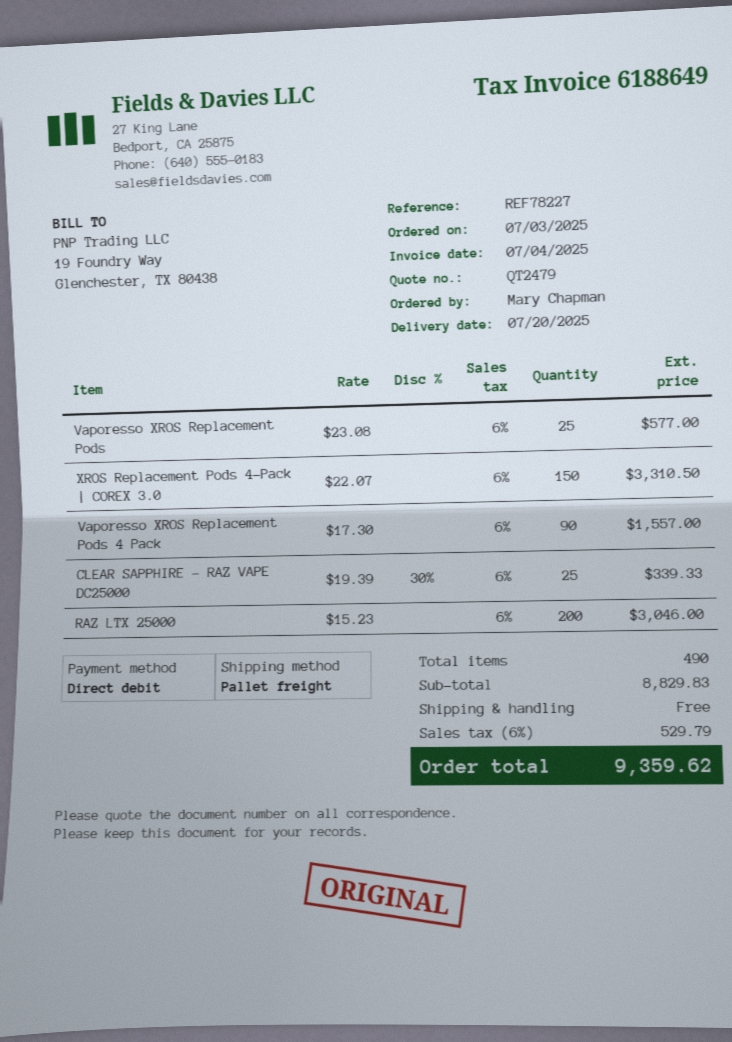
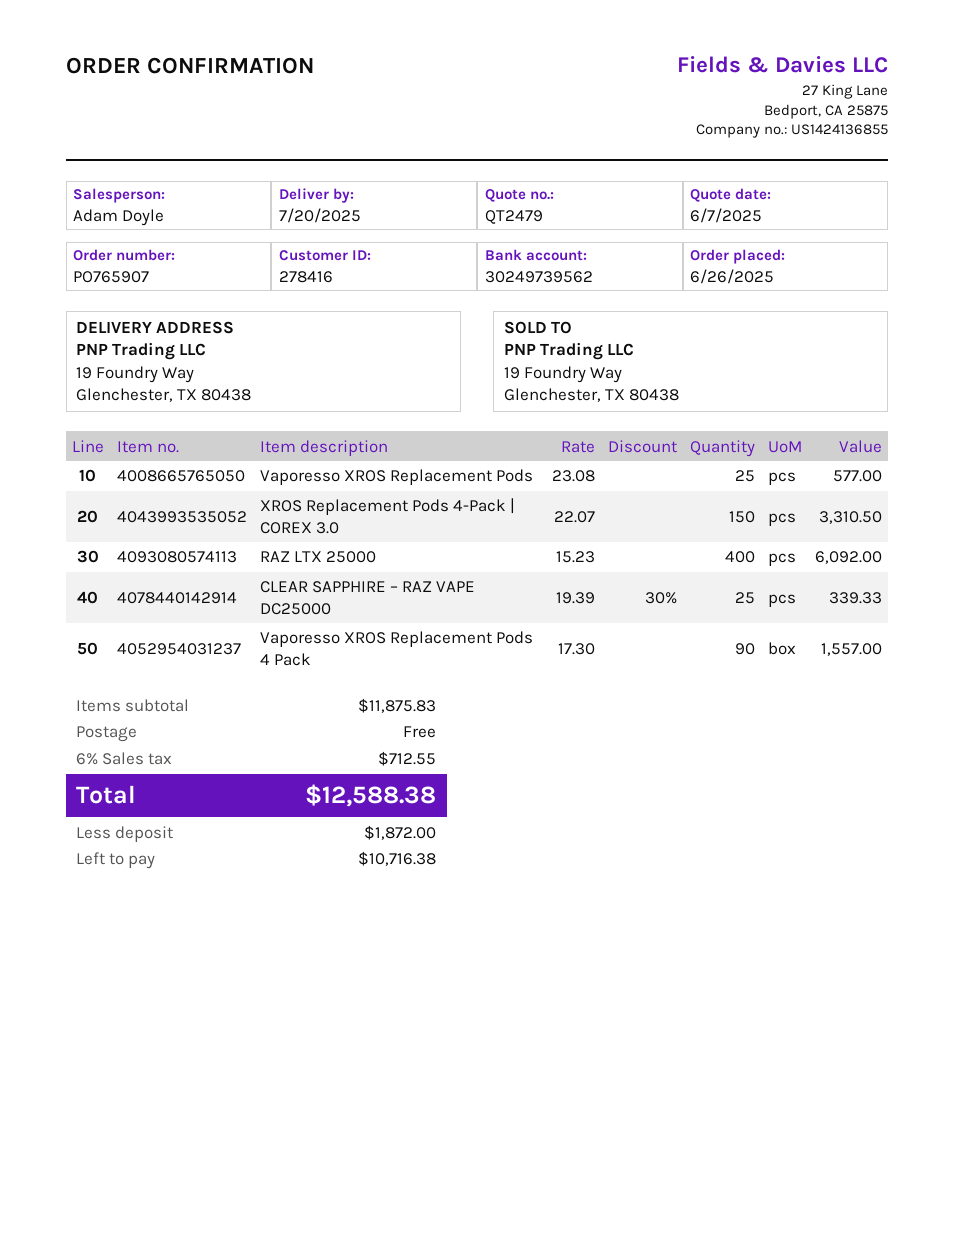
order date: 2025-07-03 -> 2025-06-26
RAZ LTX 25000: 200 x 15.23 = 3046.00 -> 400 x 15.23 = 6092.00
subtotal: 8829.83 -> 11875.83
tax: 6% = 529.79 -> 6% = 712.55
total: 9359.62 -> 12588.38

